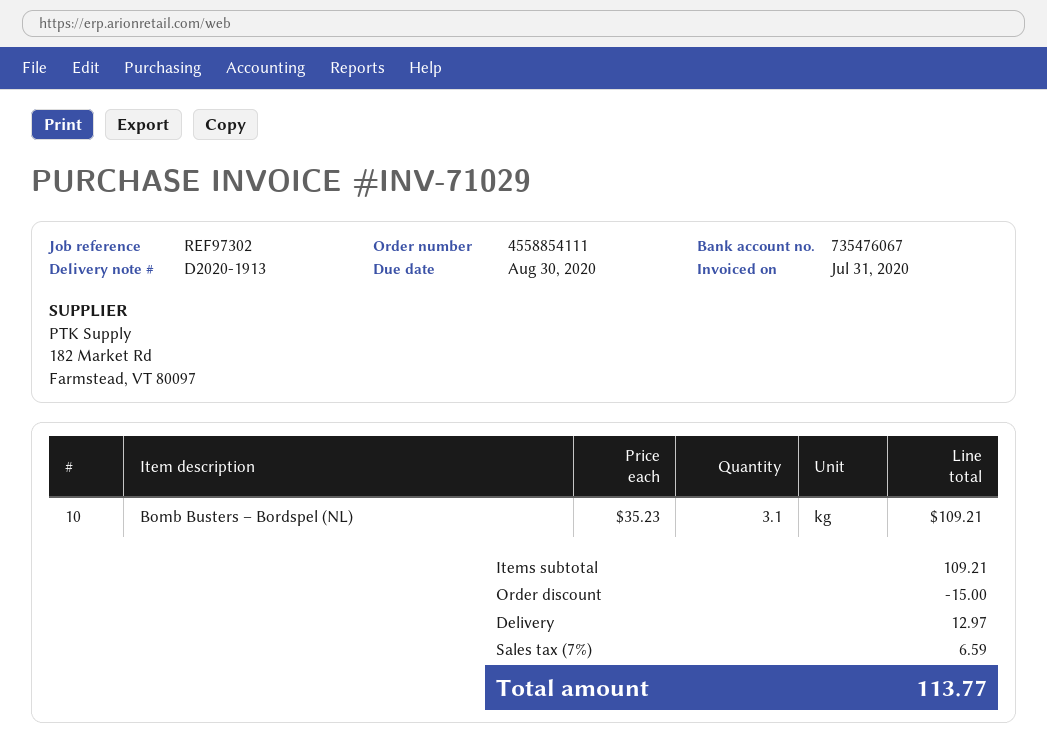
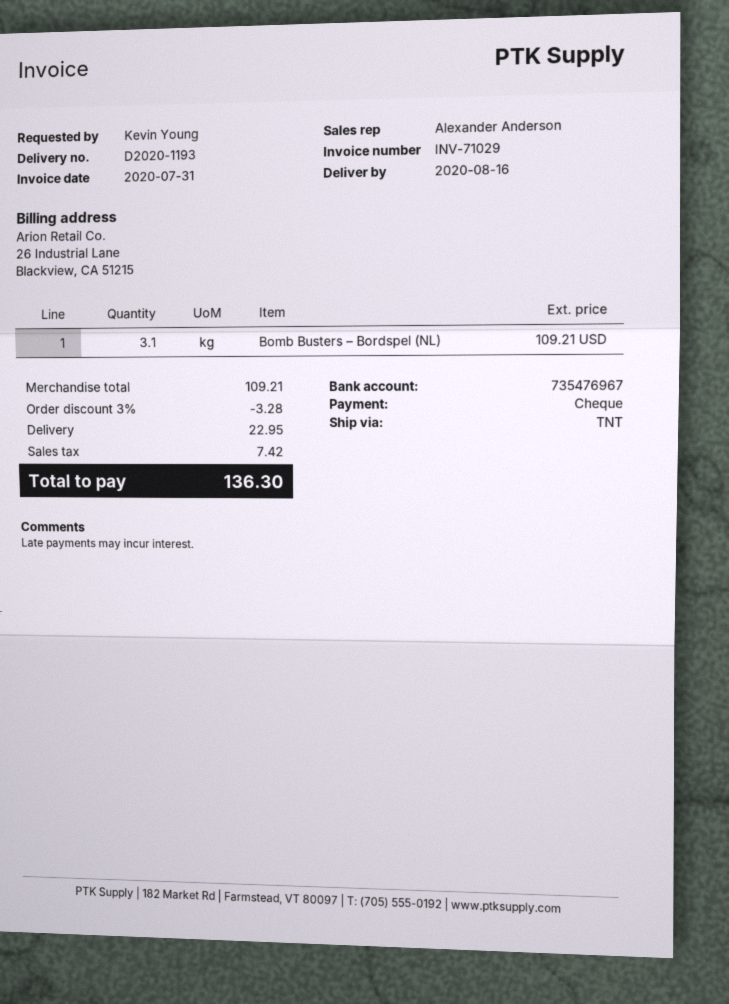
delivery note number: D2020-1913 -> D2020-1193
bank account: 735476067 -> 735476967
discount: 15.00 -> 3.28
shipping: 12.97 -> 22.95
tax: 6.59 -> 7.42
total: 113.77 -> 136.30

